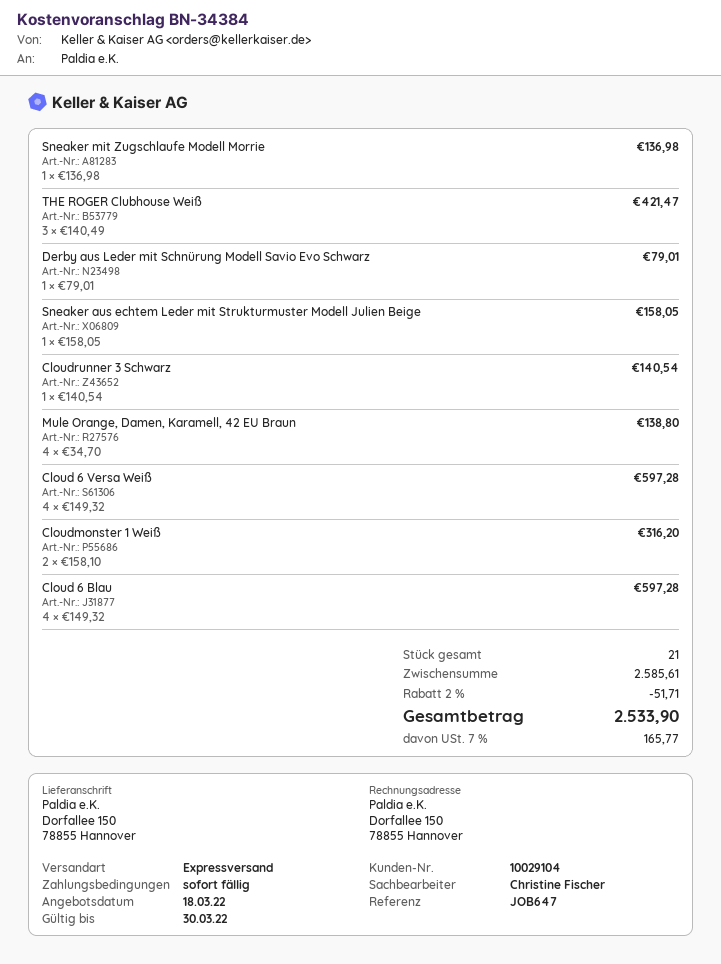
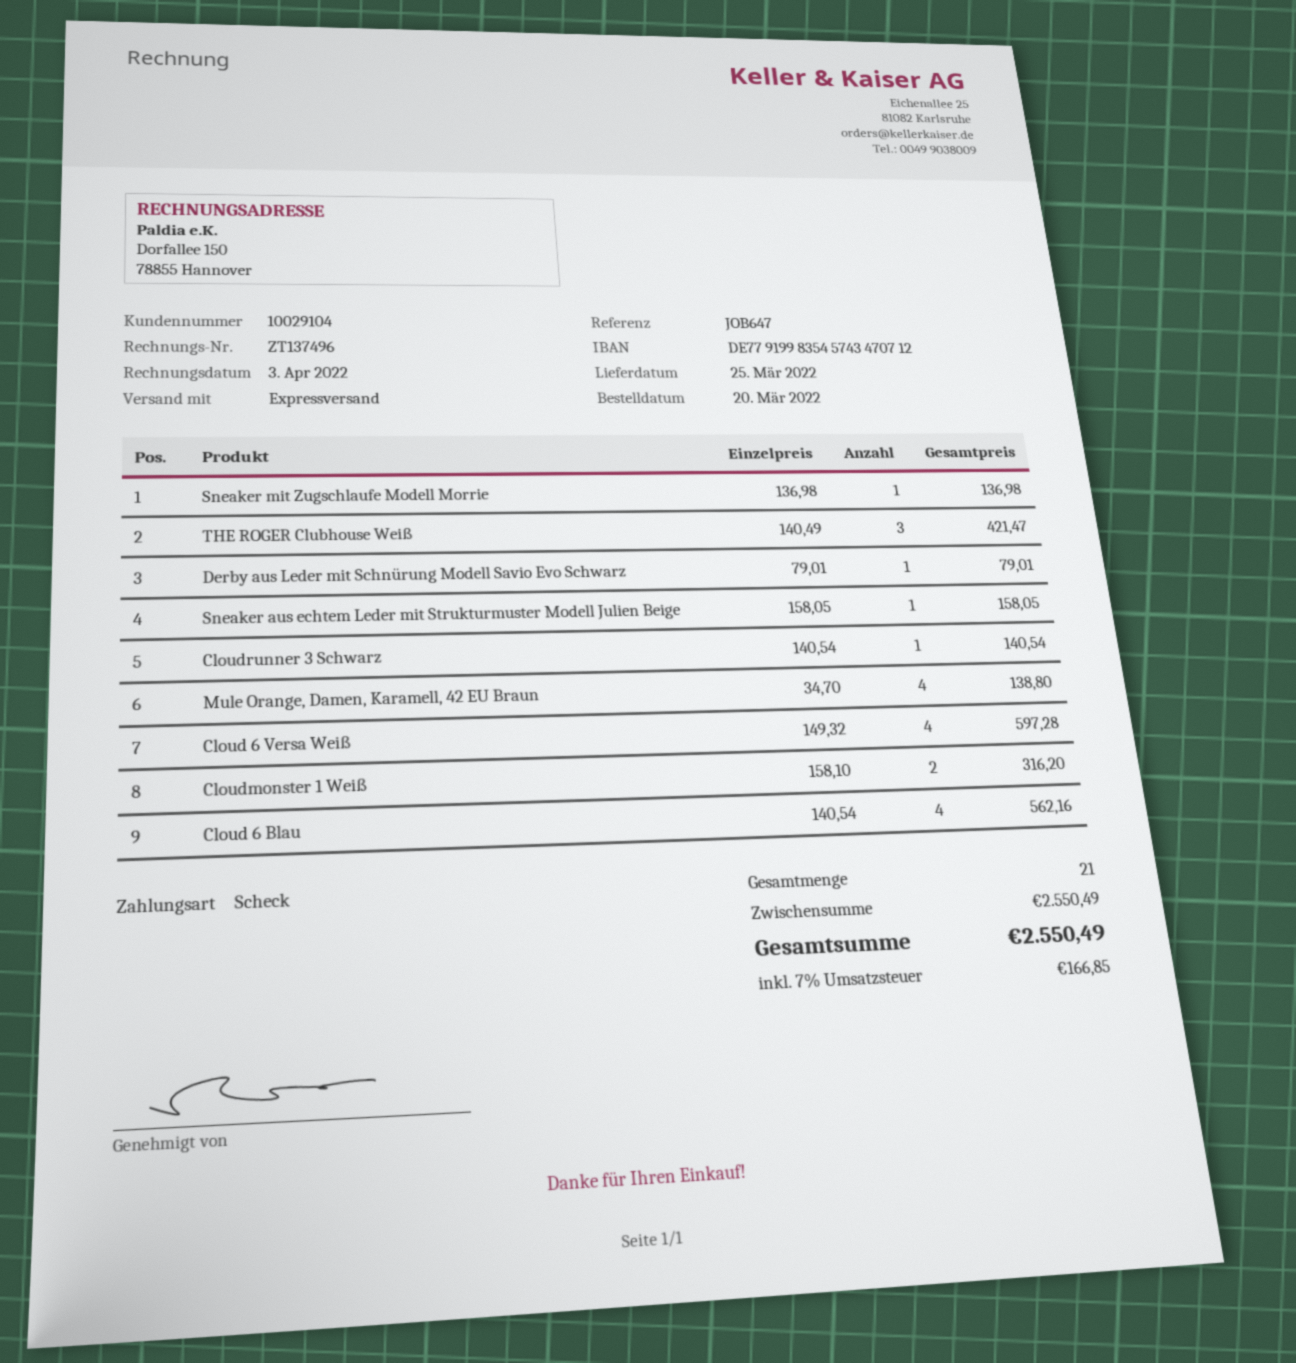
Cloud 6 Blau: 4 x 149.32 = 597.28 -> 4 x 140.54 = 562.16
subtotal: 2585.61 -> 2550.49
discount: 2% = 51.71 -> none
tax: 7% = 165.77 -> 7% = 166.85
total: 2533.90 -> 2550.49

